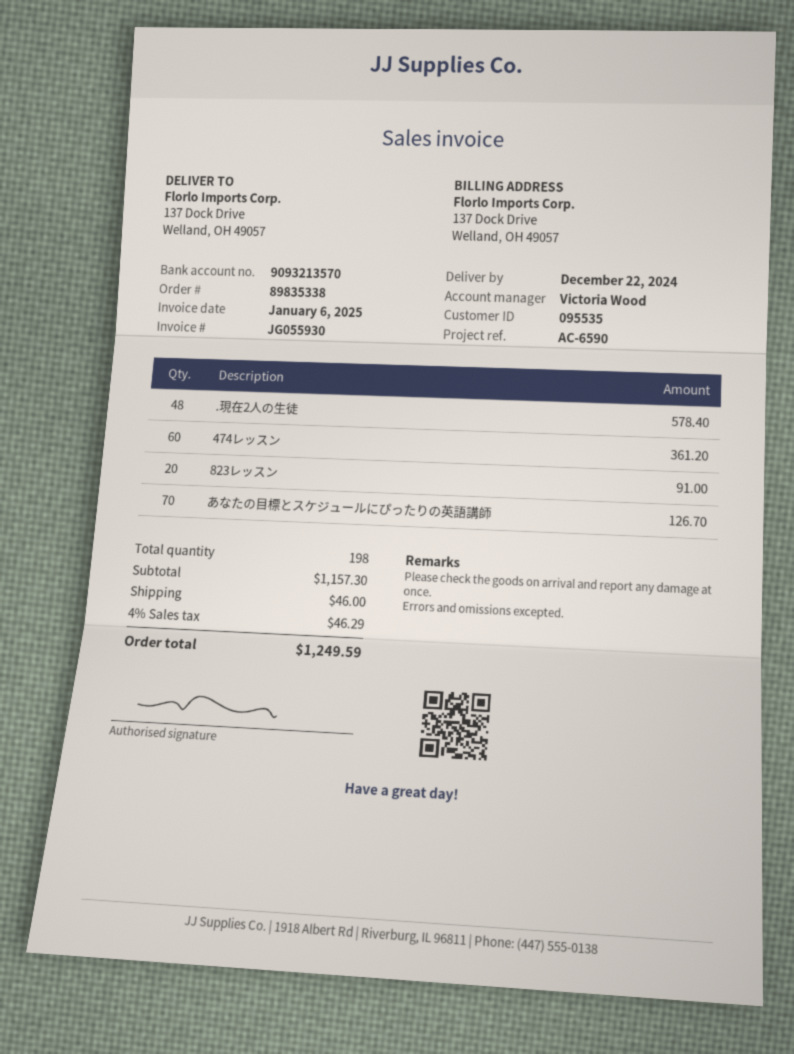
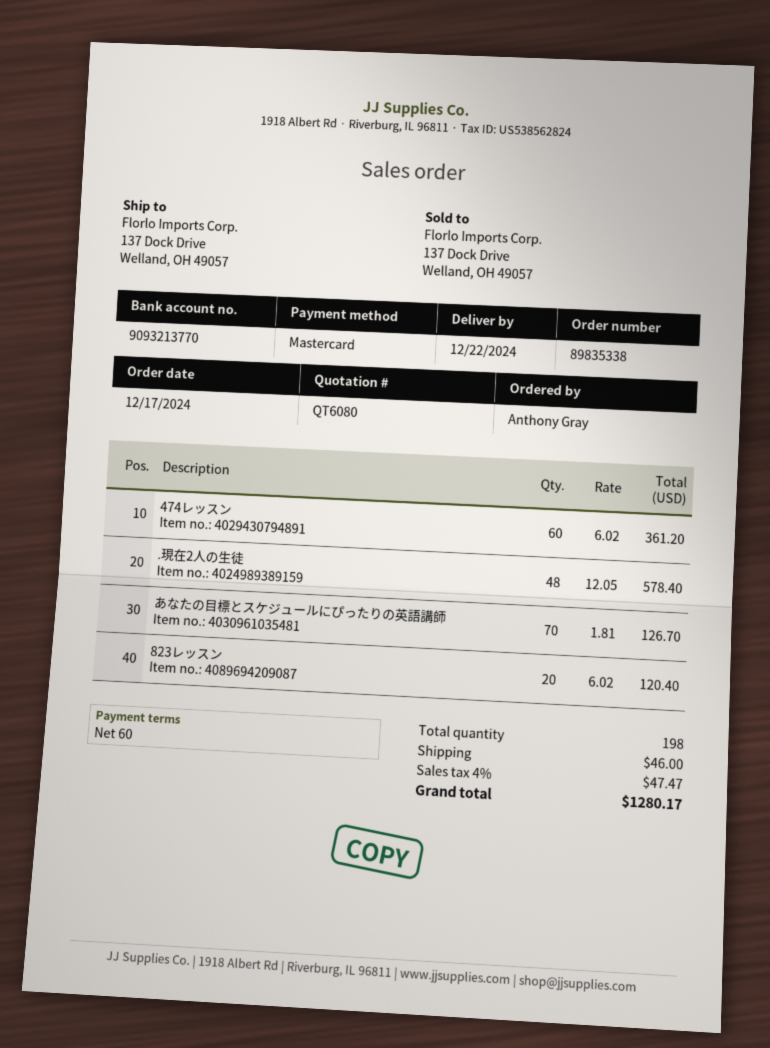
bank account: 9093213570 -> 9093213770
823レッスン: 20 for 91.00 -> 20 for 120.40
tax: 4% = 46.29 -> 4% = 47.47
total: 1249.59 -> 1280.17

